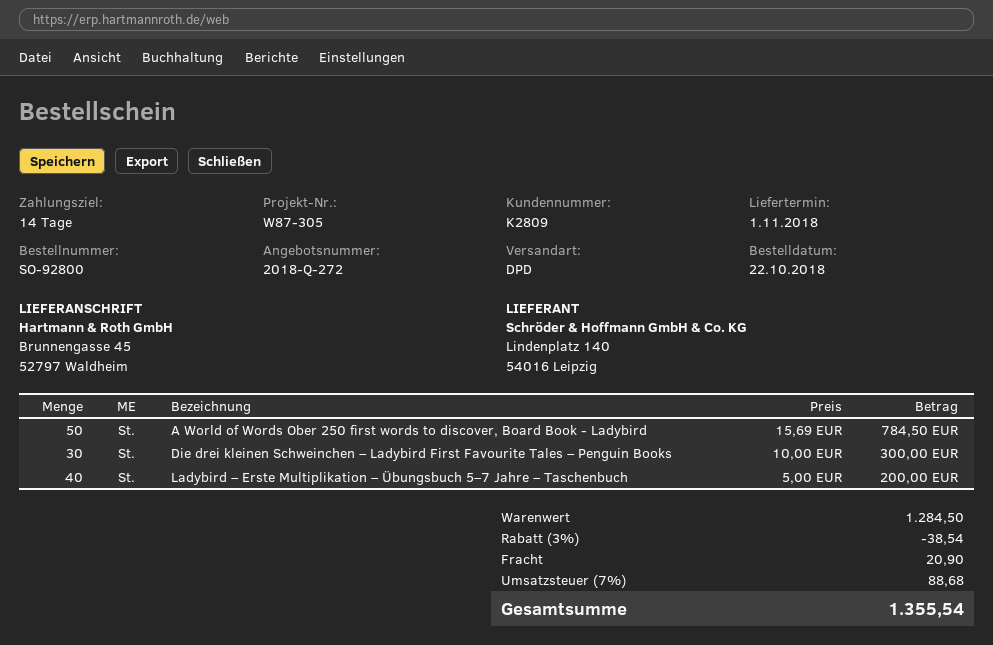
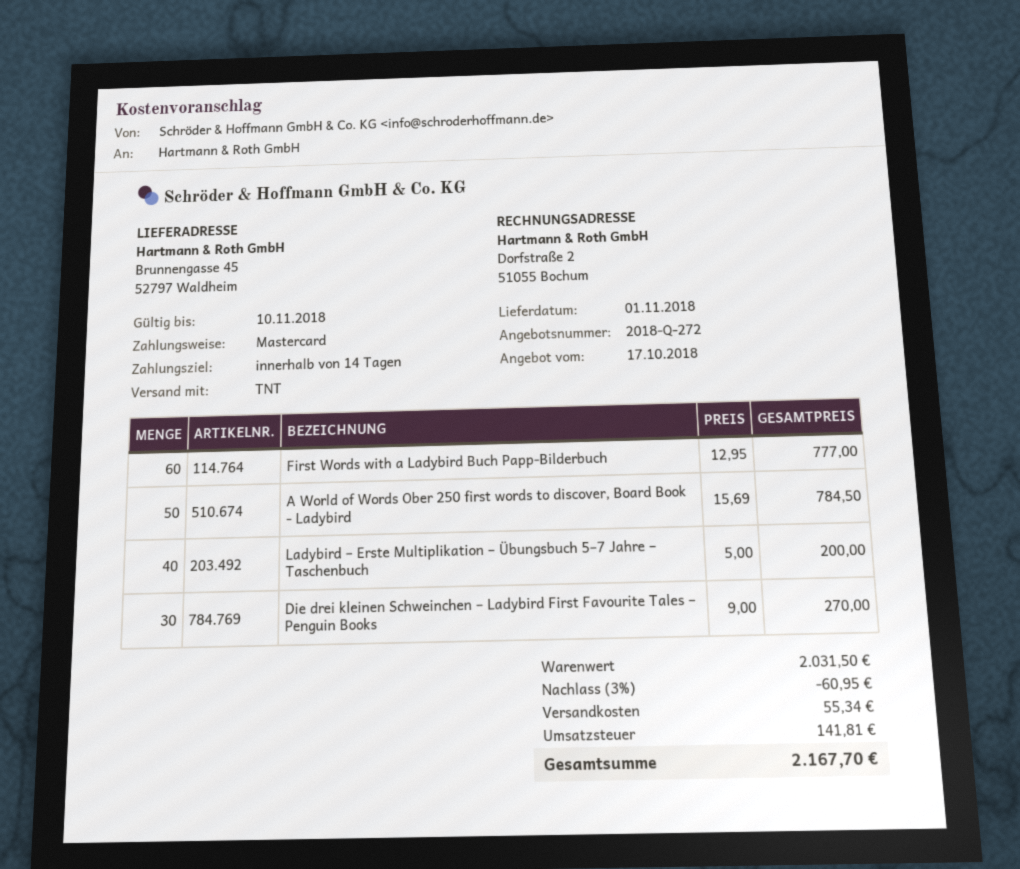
shipping method: DPD -> TNT
Die drei kleinen Schweinchen – Ladybird First Favourite Tales – Penguin Books: 30 x 10.00 = 300.00 -> 30 x 9.00 = 270.00
First Words with a Ladybird Buch Papp-Bilderbuch: none -> 60 x 12.95 = 777.00
subtotal: 1284.50 -> 2031.50
discount: 3% = 38.54 -> 3% = 60.95
shipping: 20.90 -> 55.34
tax: 88.68 -> 141.81
total: 1355.54 -> 2167.70

